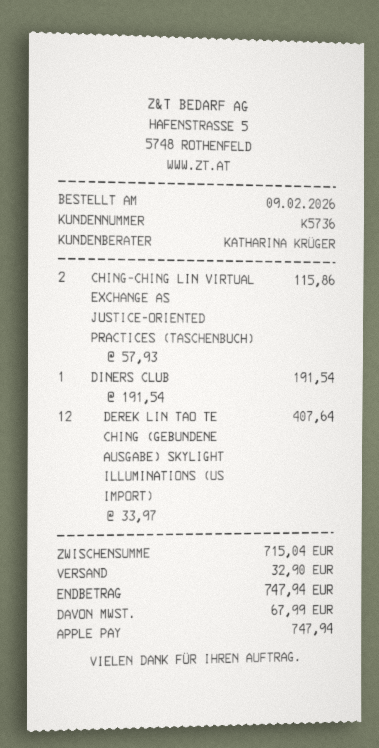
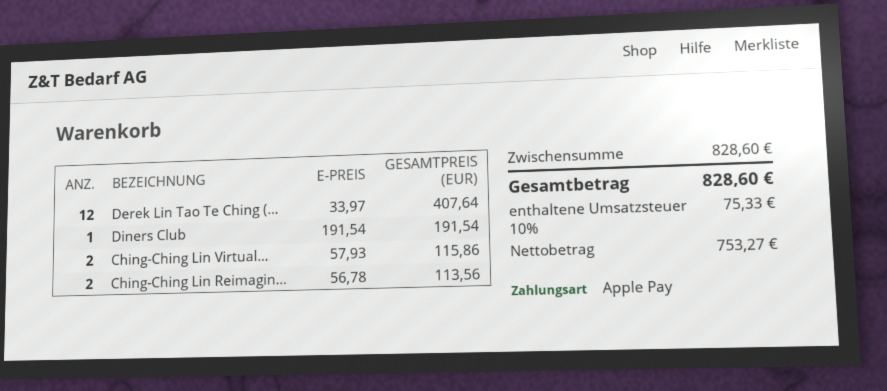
Ching-Ching Lin Reimagin...: none -> 2 x 56.78 = 113.56
subtotal: 715.04 -> 828.60
shipping: 32.90 -> none
tax: 67.99 -> 75.33
total: 747.94 -> 828.60

